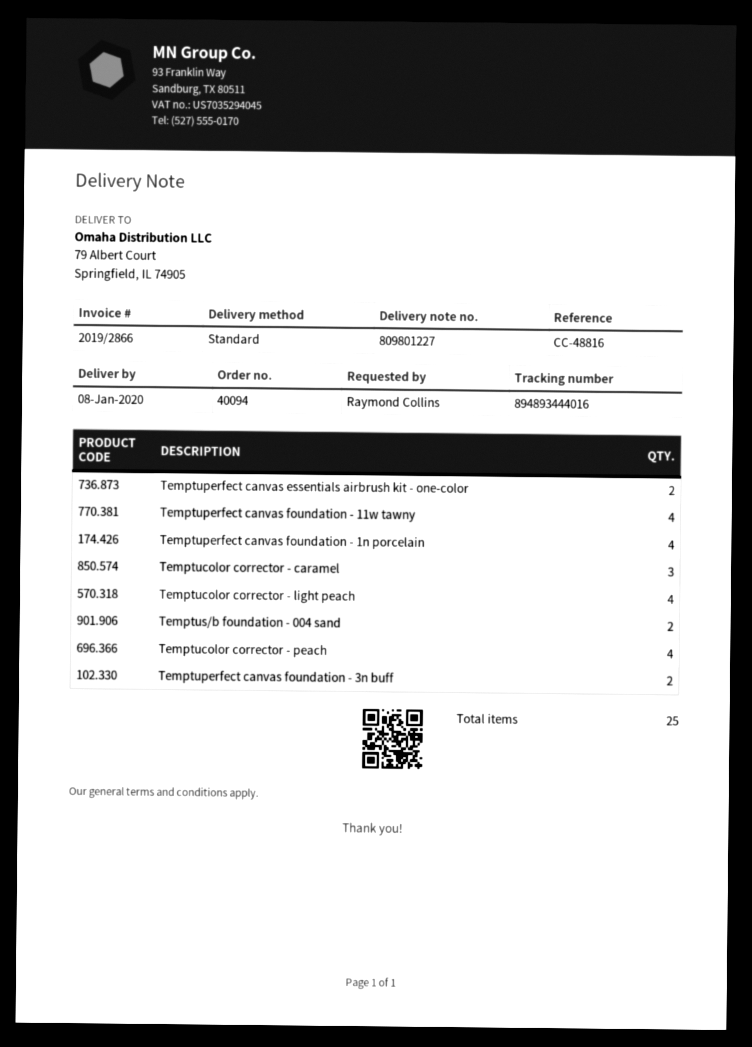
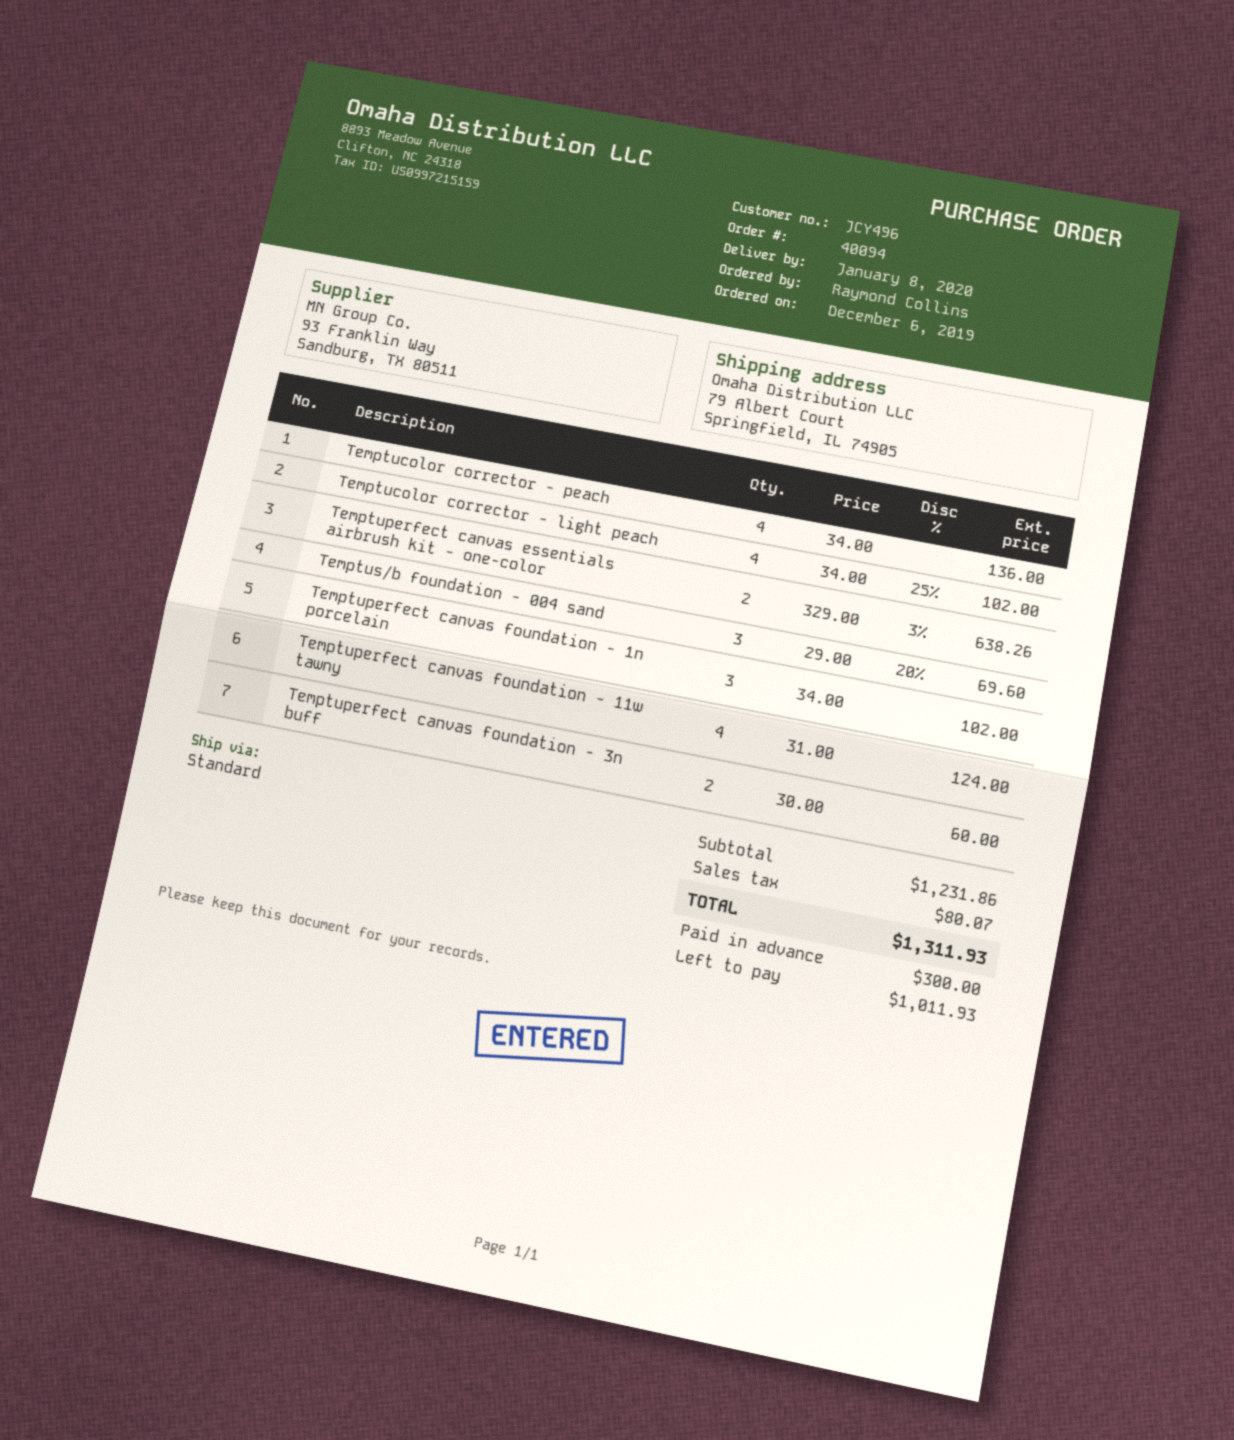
Temptuperfect canvas foundation - 1n porcelain: 4 -> 3
Temptucolor corrector - caramel: 3 -> none
Temptus/b foundation - 004 sand: 2 -> 3

